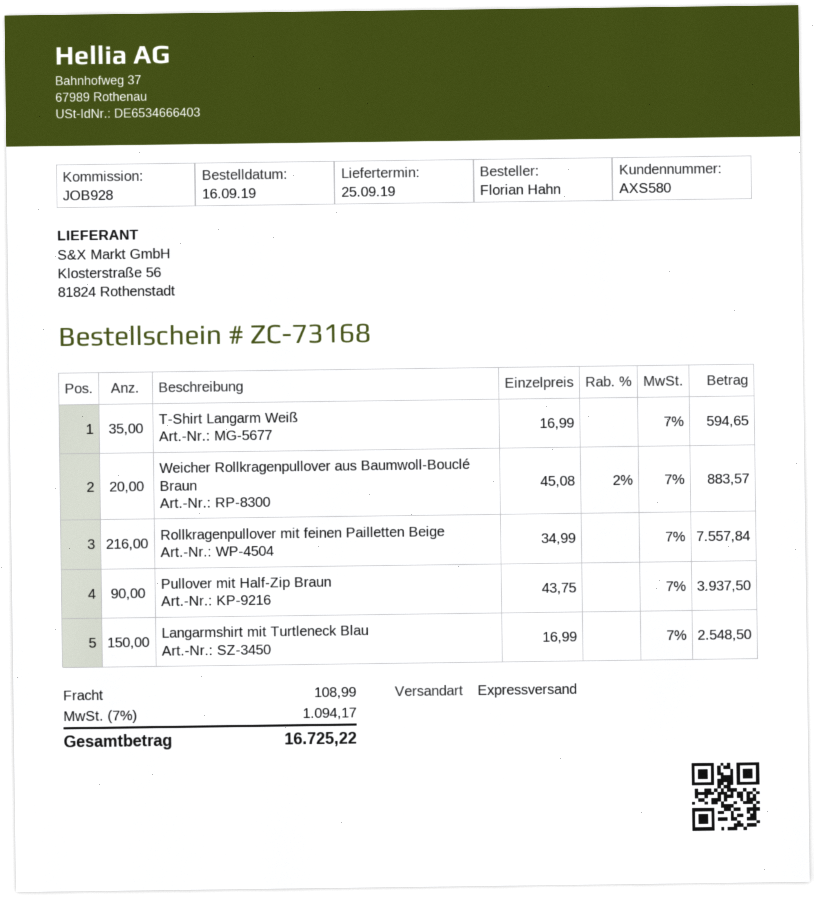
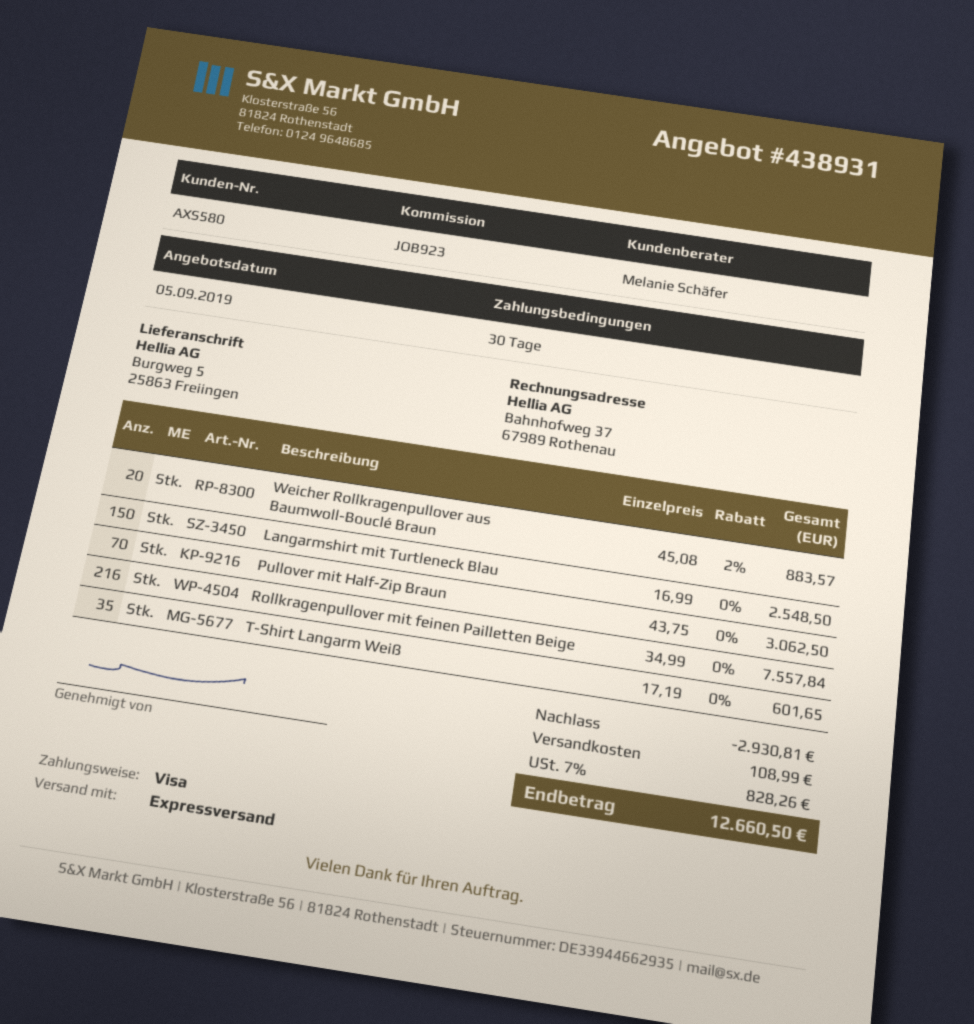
reference: JOB928 -> JOB923
T-Shirt Langarm Weiß: 35 x 16.99 = 594.65 -> 35 x 17.19 = 601.65
Pullover mit Half-Zip Braun: 90 x 43.75 = 3937.50 -> 70 x 43.75 = 3062.50
discount: none -> 2930.81
tax: 7% = 1094.17 -> 7% = 828.26
total: 16725.22 -> 12660.50

